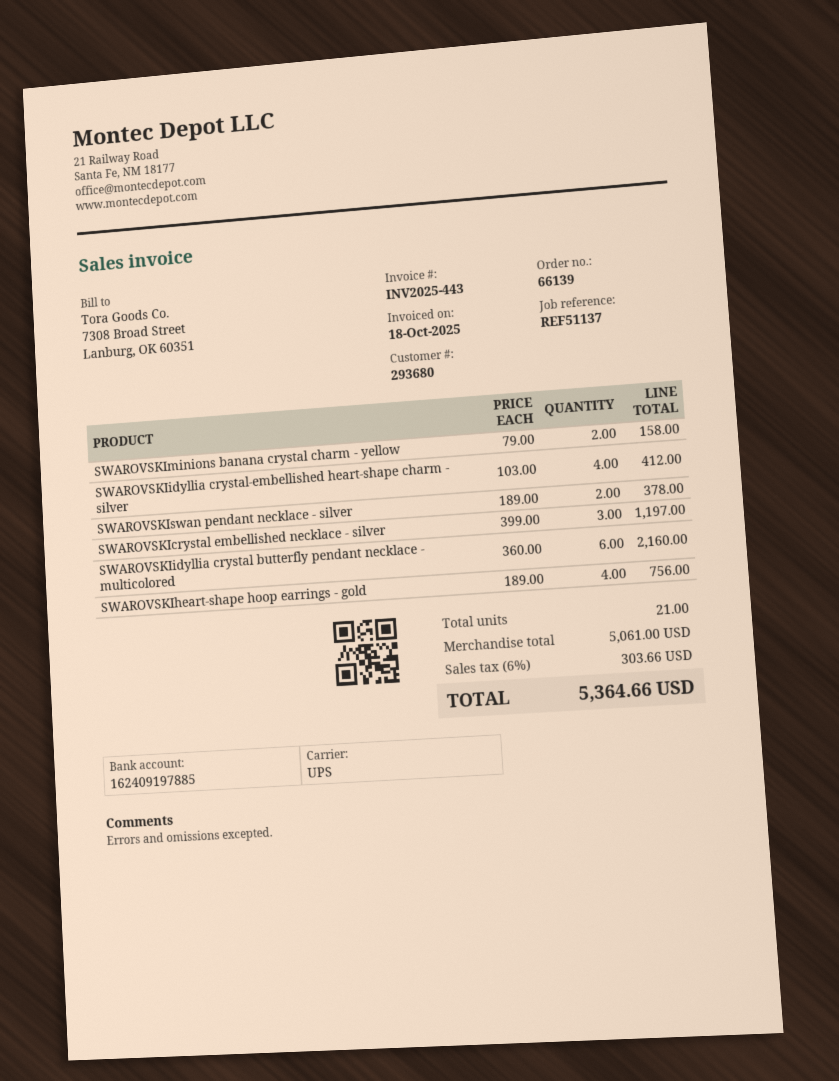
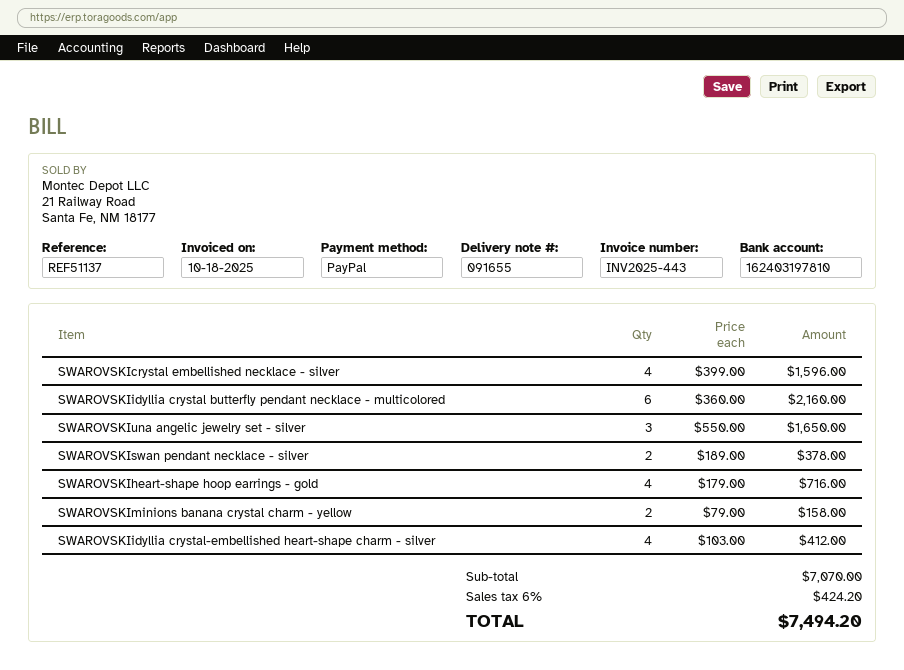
bank account: 162409197885 -> 162403197810
SWAROVSKIcrystal embellished necklace - silver: 3 x 399.00 = 1197.00 -> 4 x 399.00 = 1596.00
SWAROVSKIheart-shape hoop earrings - gold: 4 x 189.00 = 756.00 -> 4 x 179.00 = 716.00
SWAROVSKIuna angelic jewelry set - silver: none -> 3 x 550.00 = 1650.00
subtotal: 5061.00 -> 7070.00
tax: 6% = 303.66 -> 6% = 424.20
total: 5364.66 -> 7494.20

